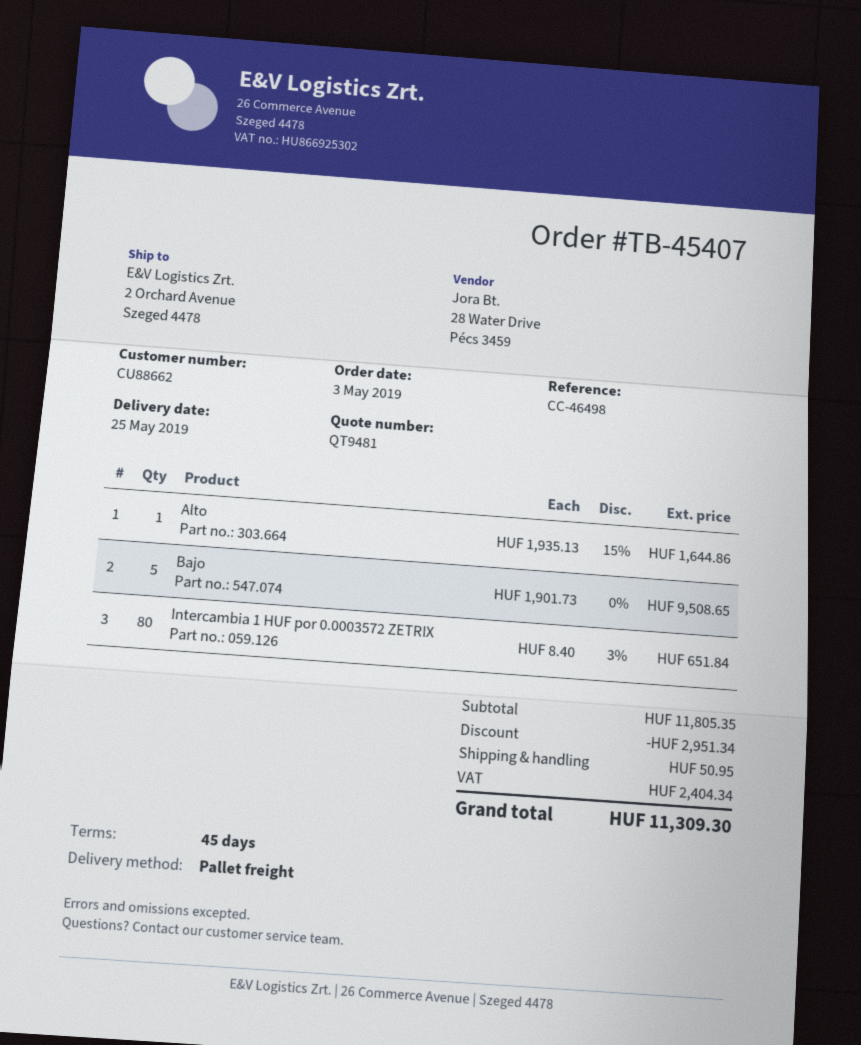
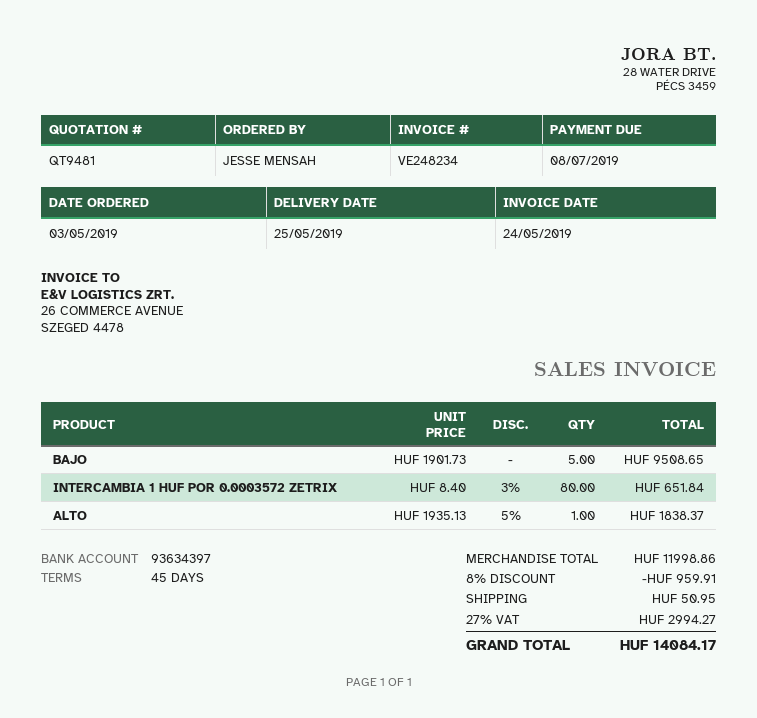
Alto: 1 x 1935.13 - 15% = 1644.86 -> 1 x 1935.13 - 5% = 1838.37
subtotal: 11805.35 -> 11998.86
discount: 2951.34 -> 959.91
tax: 2404.34 -> 2994.27
total: 11309.30 -> 14084.17

